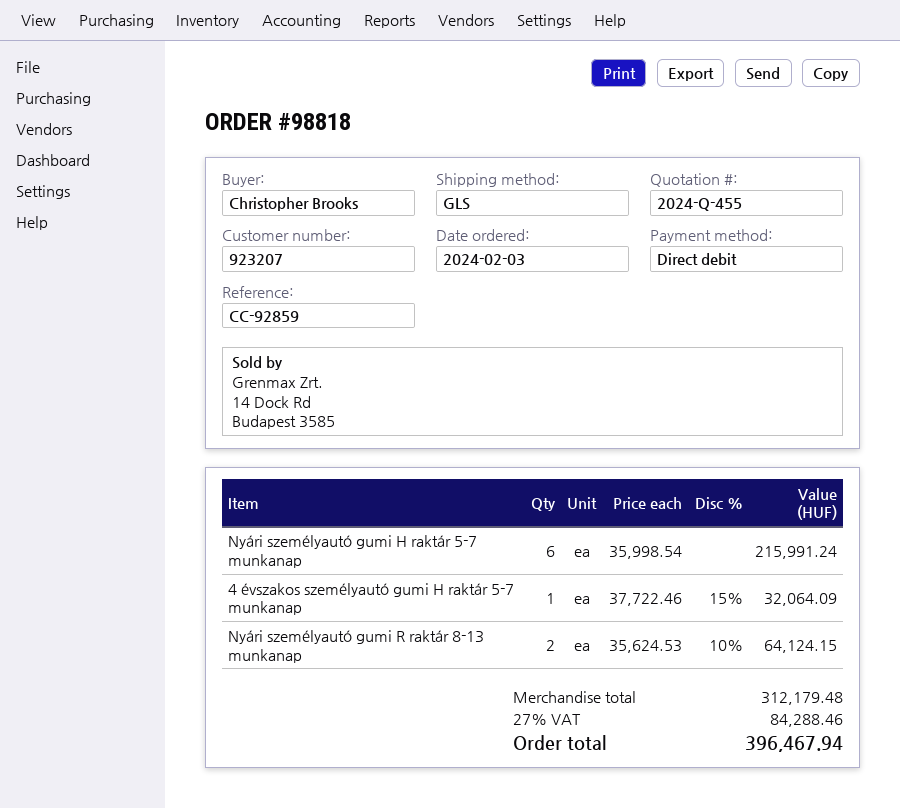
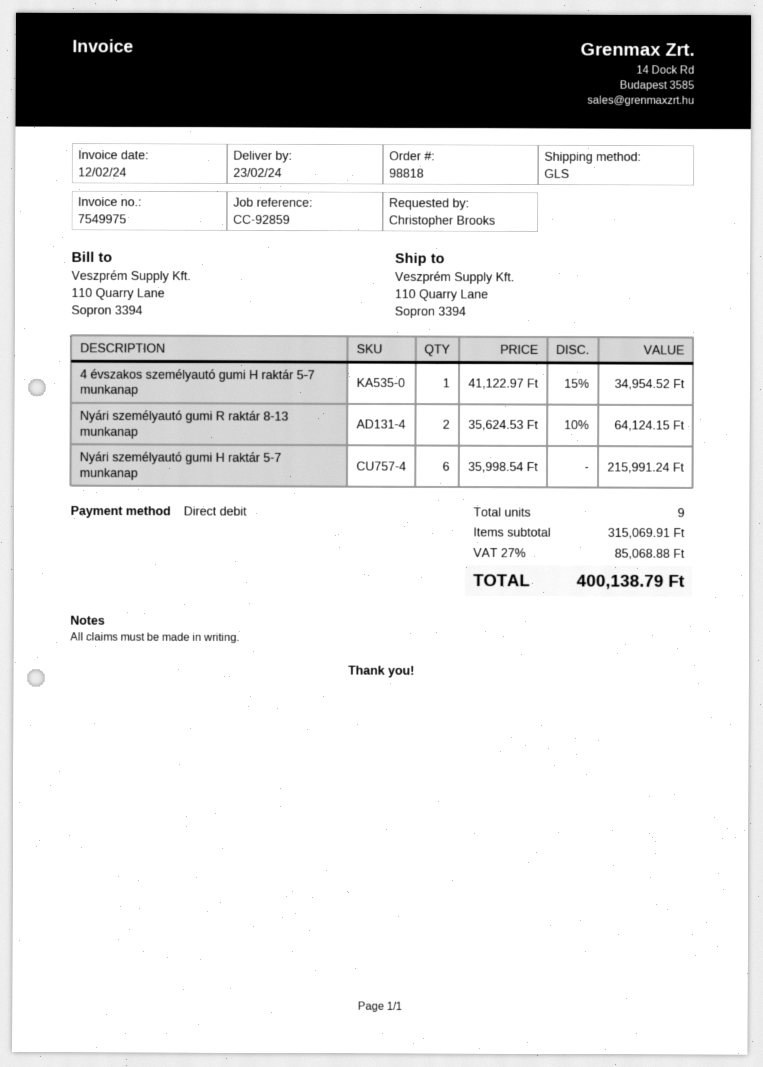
4 évszakos személyautó gumi H raktár 5-7 munkanap: 1 x 37722.46 - 15% = 32064.09 -> 1 x 41122.97 - 15% = 34954.52
subtotal: 312179.48 -> 315069.91
tax: 27% = 84288.46 -> 27% = 85068.88
total: 396467.94 -> 400138.79

